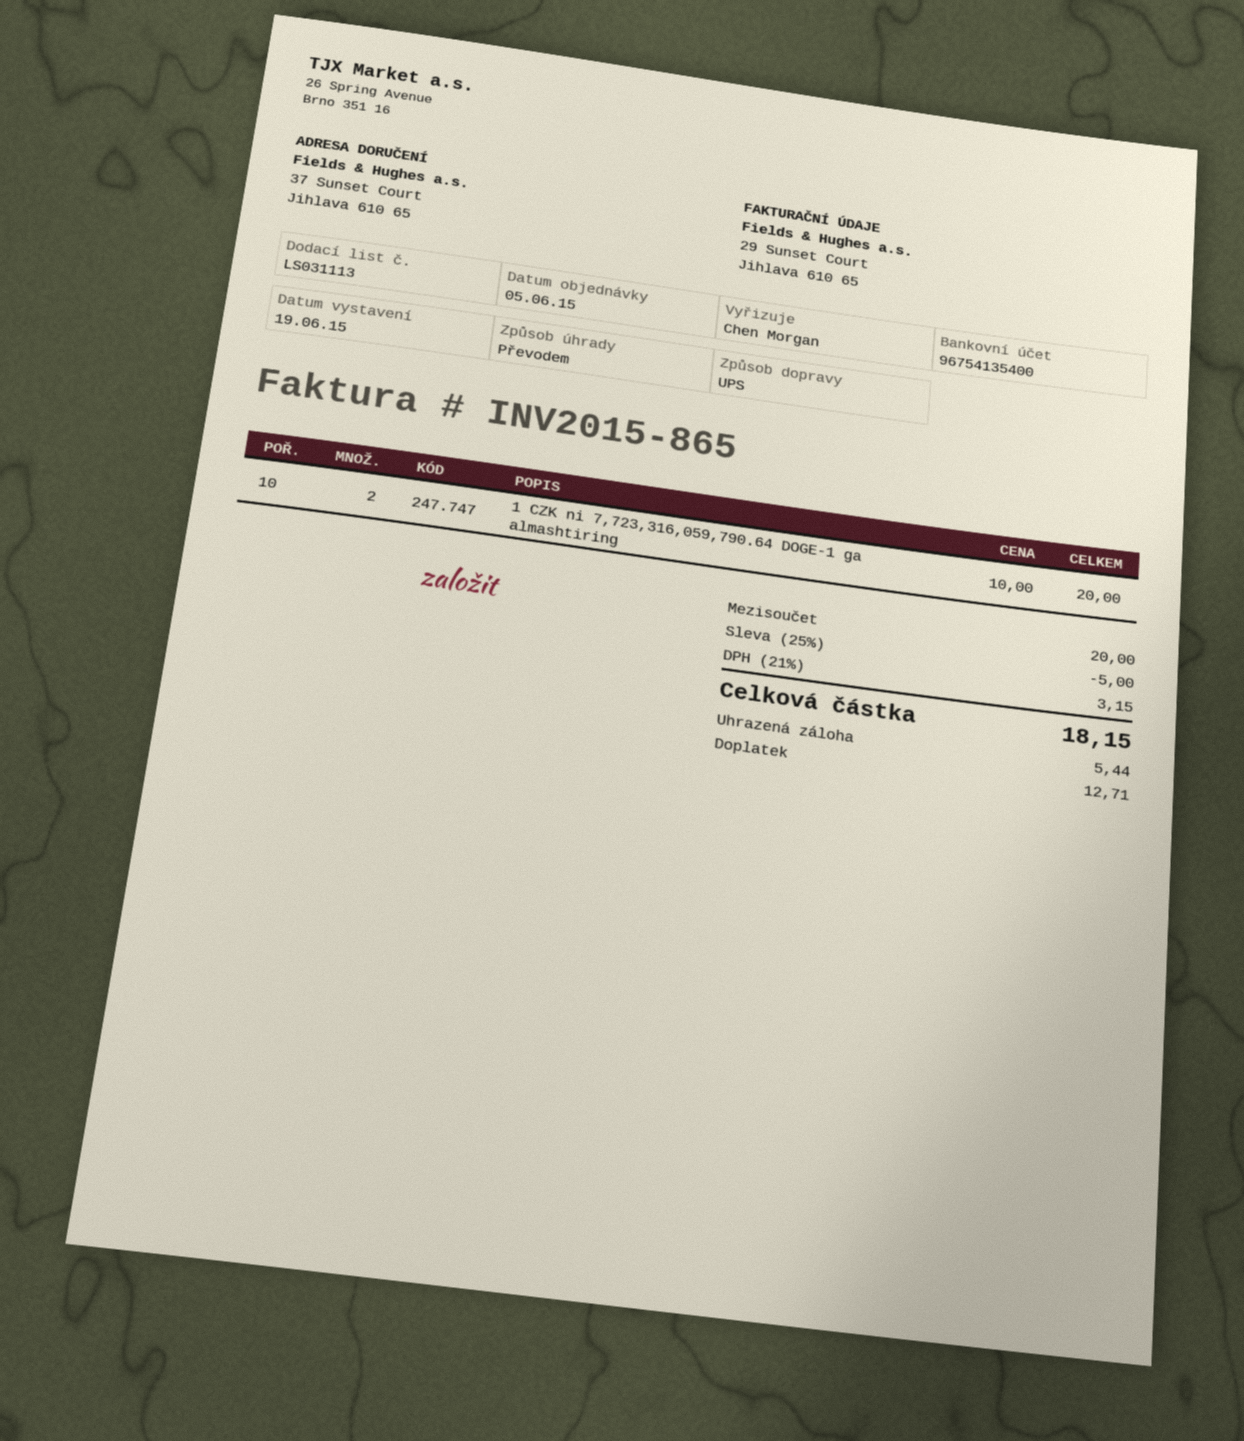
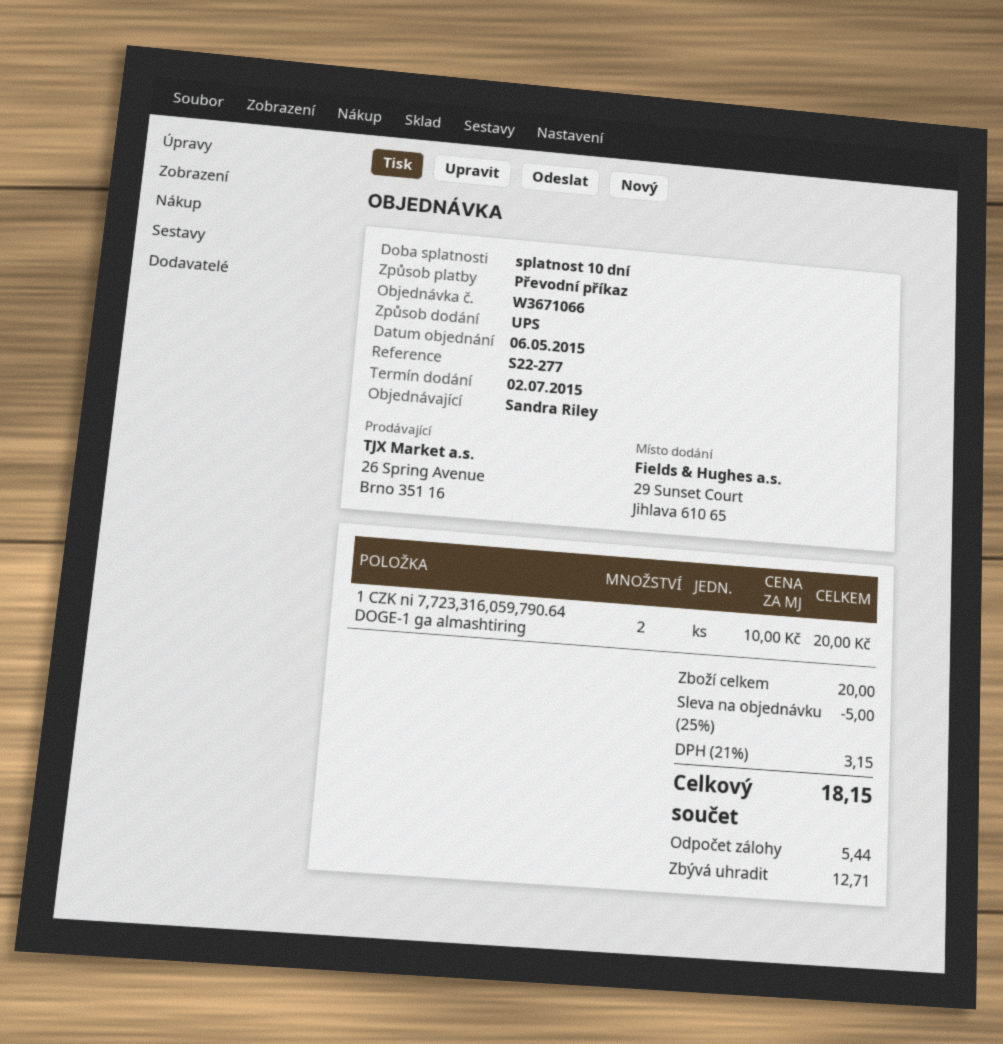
order date: 2015-06-05 -> 2015-05-06
ship to: 37 Sunset Court, Jihlava 610 65 -> 29 Sunset Court, Jihlava 610 65

